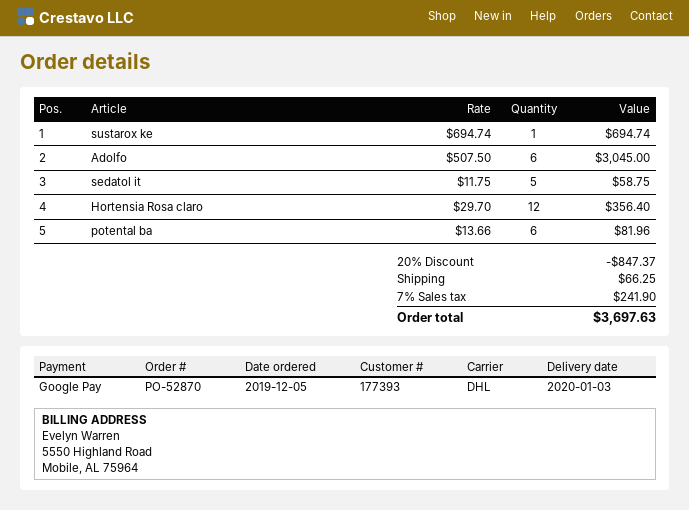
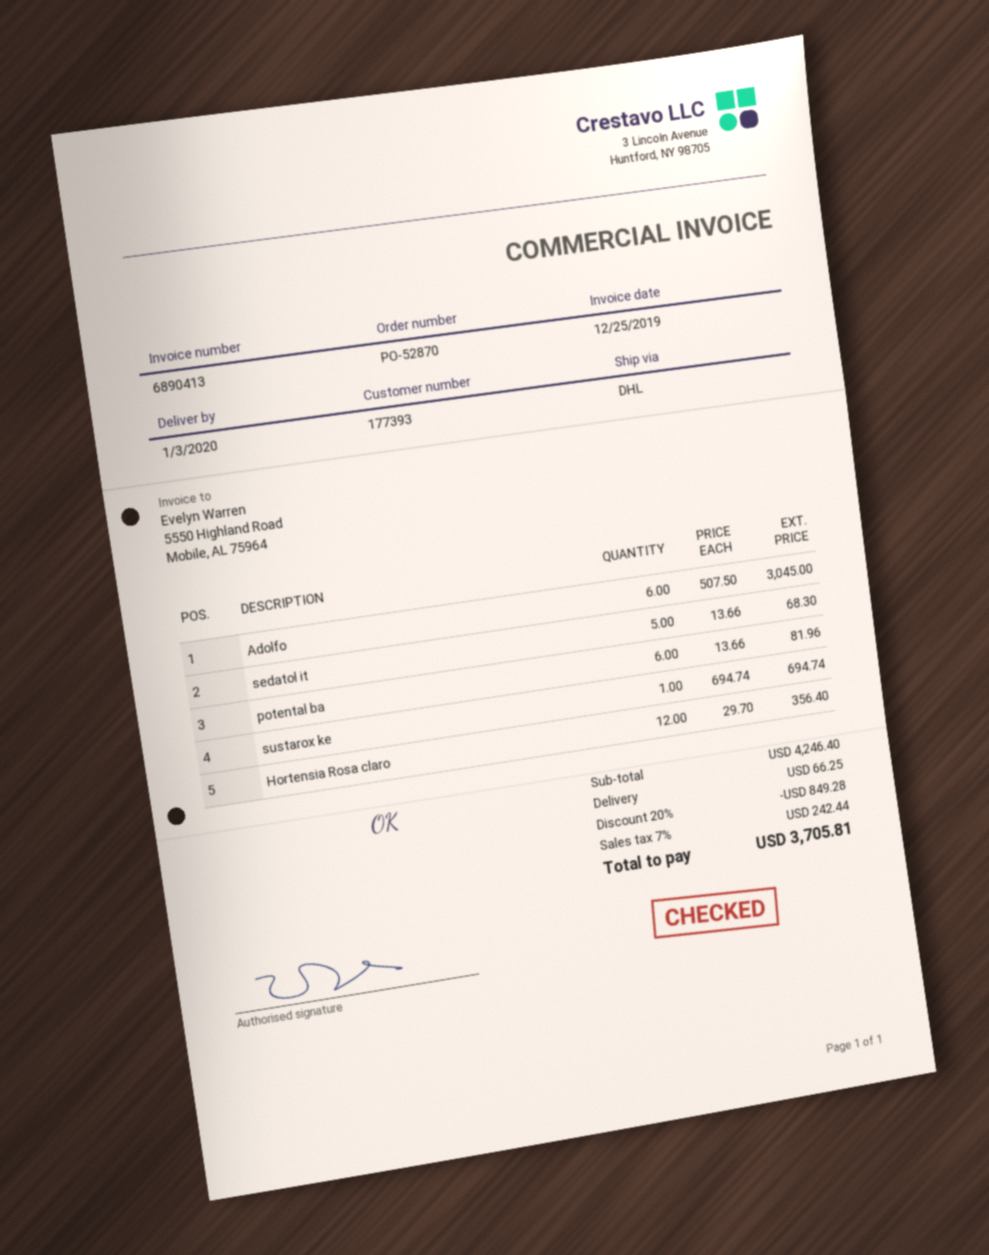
sedatol it: 5 x 11.75 = 58.75 -> 5 x 13.66 = 68.30
discount: 20% = 847.37 -> 20% = 849.28
tax: 7% = 241.90 -> 7% = 242.44
total: 3697.63 -> 3705.81

